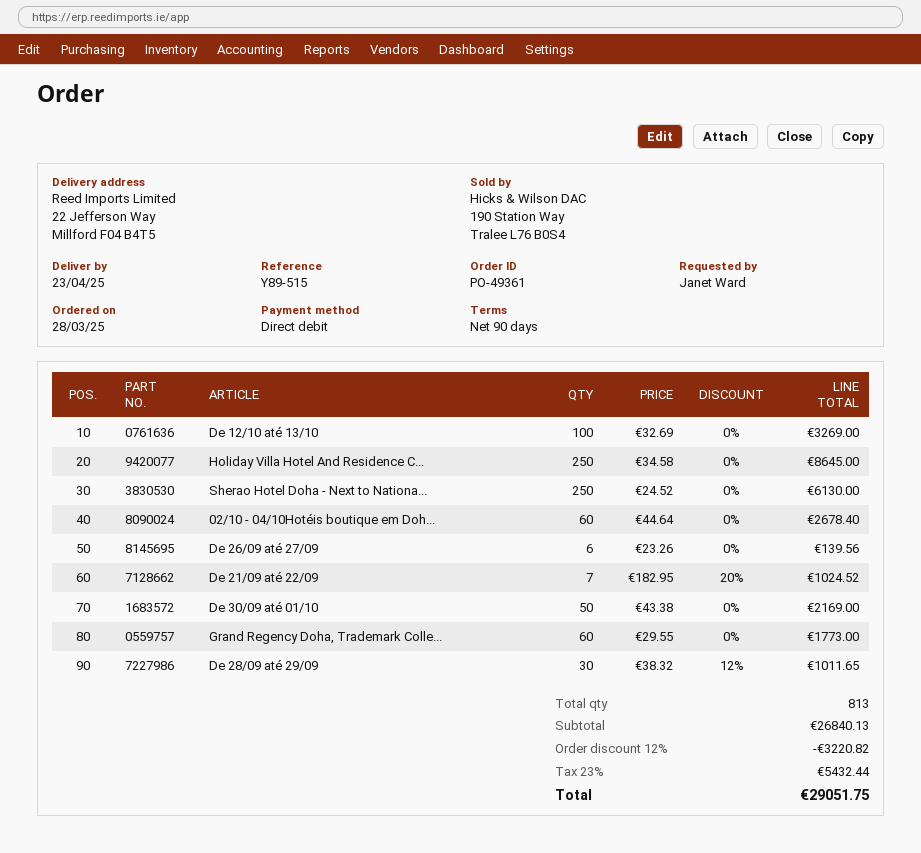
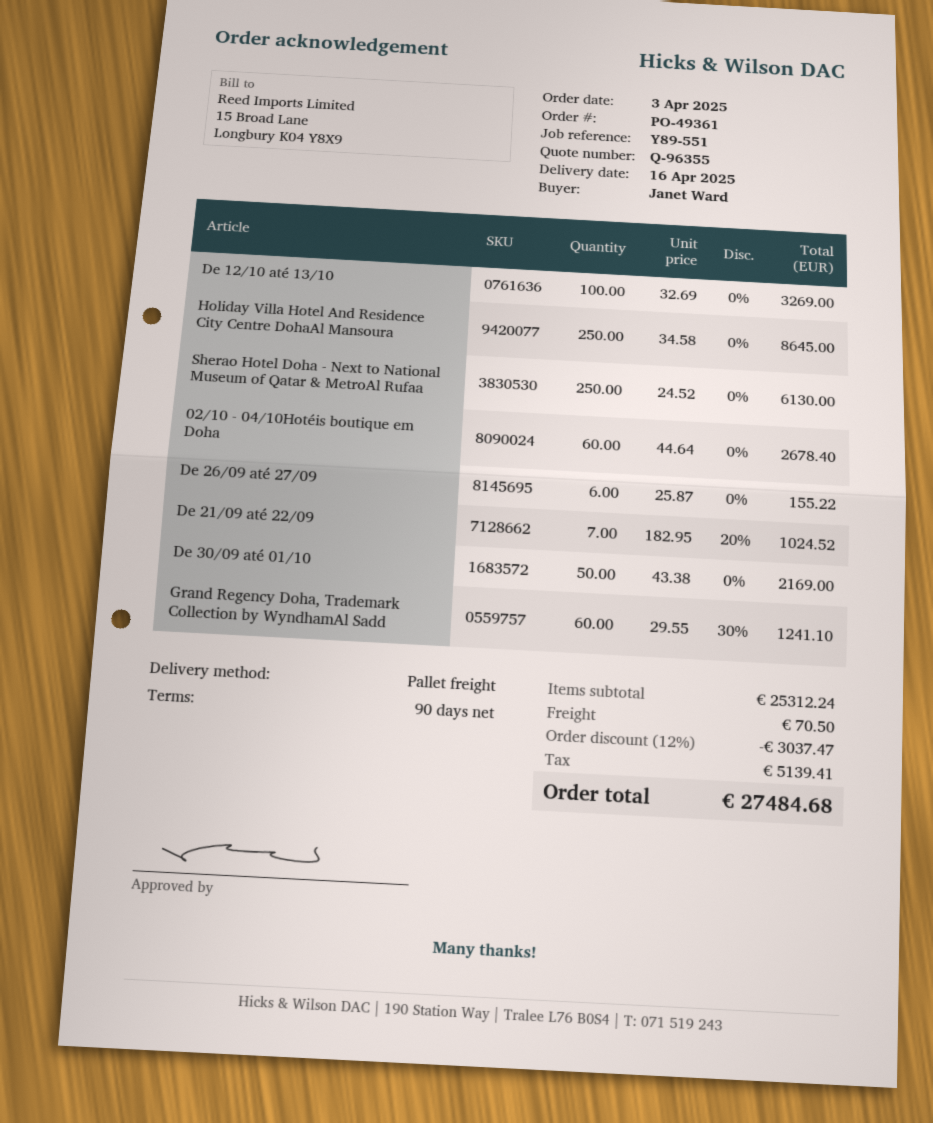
order date: 2025-03-28 -> 2025-04-03
delivery date: 2025-04-23 -> 2025-04-16
reference: Y89-515 -> Y89-551
De 26/09 até 27/09: 6 x 23.26 = 139.56 -> 6 x 25.87 = 155.22
Grand Regency Doha, Trademark Colle...: 60 x 29.55 = 1773.00 -> 60 x 29.55 - 30% = 1241.10
De 28/09 até 29/09: 30 x 38.32 - 12% = 1011.65 -> none
subtotal: 26840.13 -> 25312.24
discount: 12% = 3220.82 -> 12% = 3037.47
shipping: none -> 70.50
tax: 5432.44 -> 5139.41
total: 29051.75 -> 27484.68

